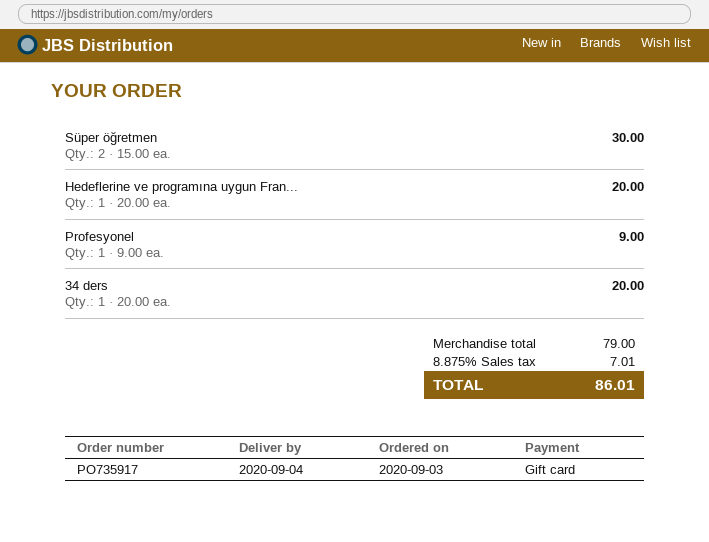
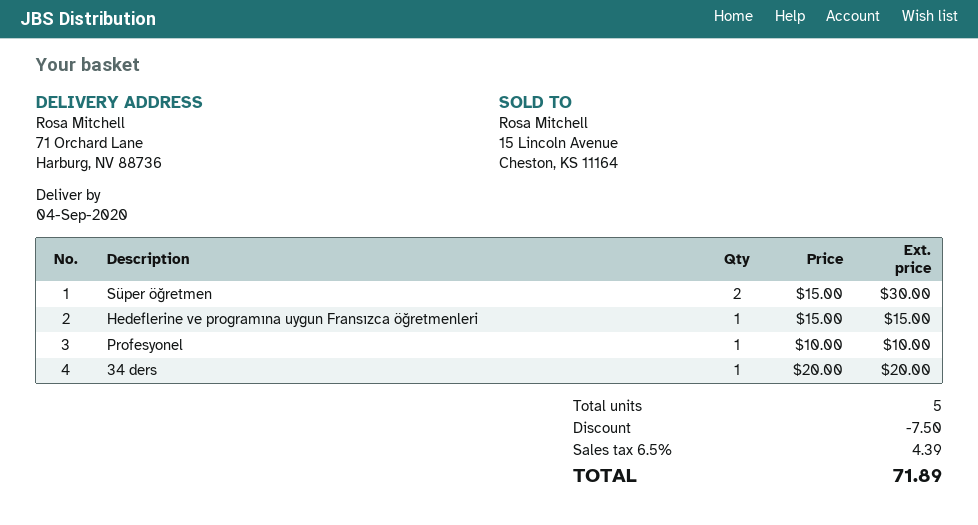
Hedeflerine ve programına uygun Fran...: 1 x 20.00 = 20.00 -> 1 x 15.00 = 15.00
Profesyonel: 1 x 9.00 = 9.00 -> 1 x 10.00 = 10.00
discount: none -> 7.50
tax: 8.875% = 7.01 -> 6.5% = 4.39
total: 86.01 -> 71.89

